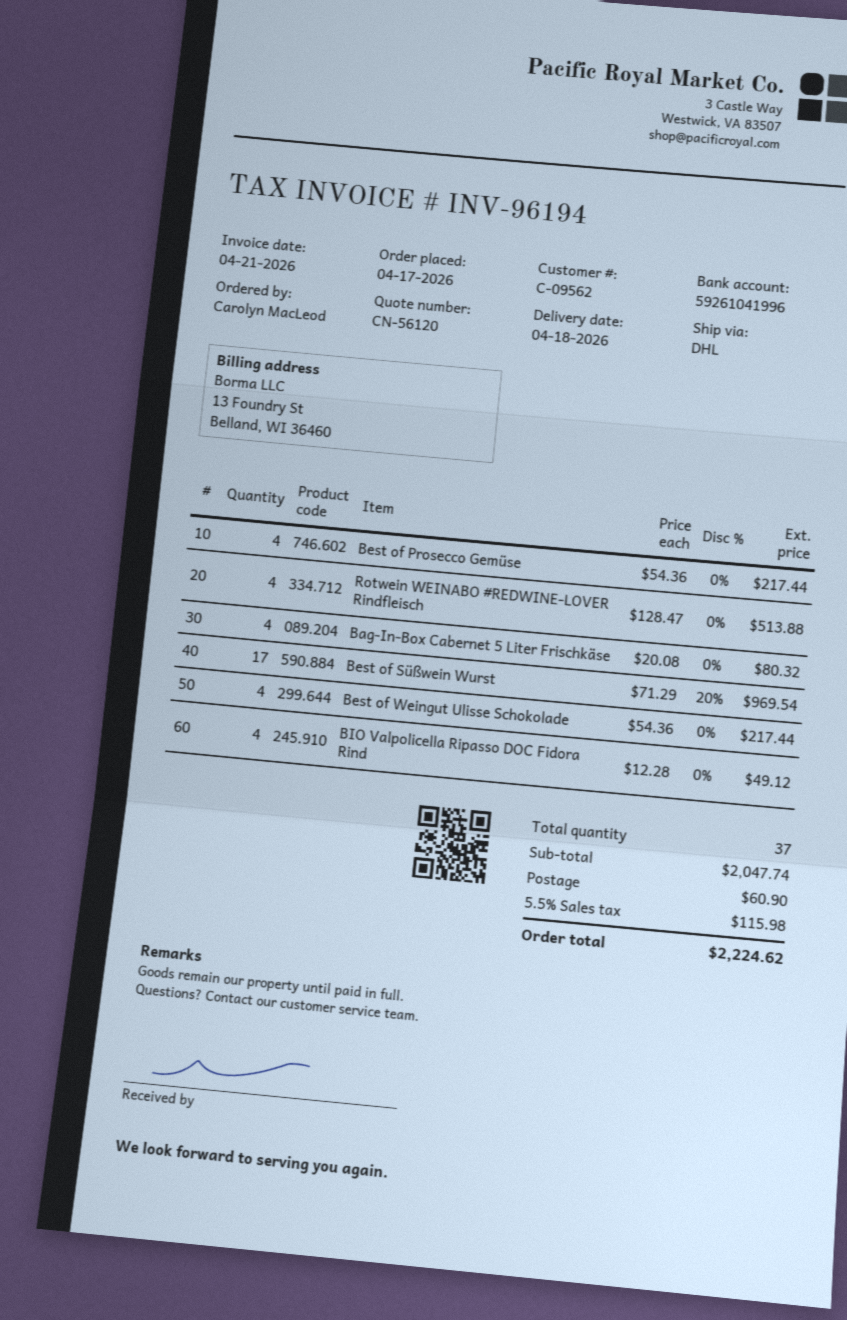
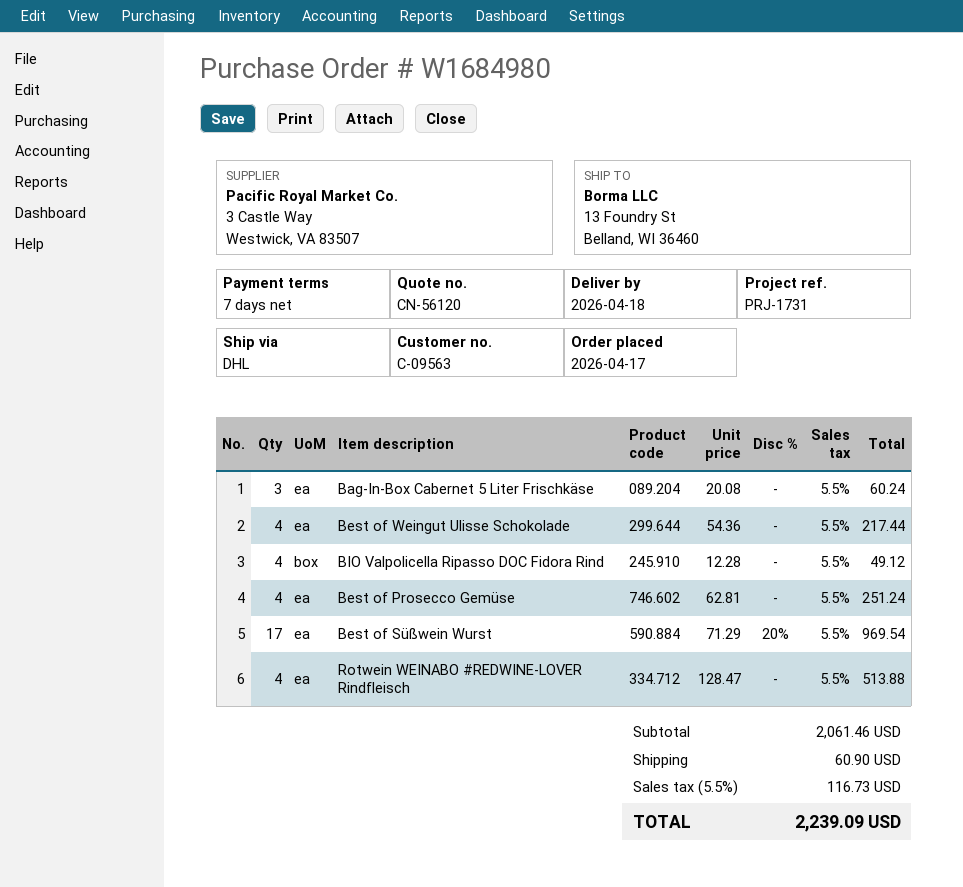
customer number: C-09562 -> C-09563
Best of Prosecco Gemüse: 4 x 54.36 = 217.44 -> 4 x 62.81 = 251.24
Bag-In-Box Cabernet 5 Liter Frischkäse: 4 x 20.08 = 80.32 -> 3 x 20.08 = 60.24
subtotal: 2047.74 -> 2061.46
tax: 5.5% = 115.98 -> 5.5% = 116.73
total: 2224.62 -> 2239.09

